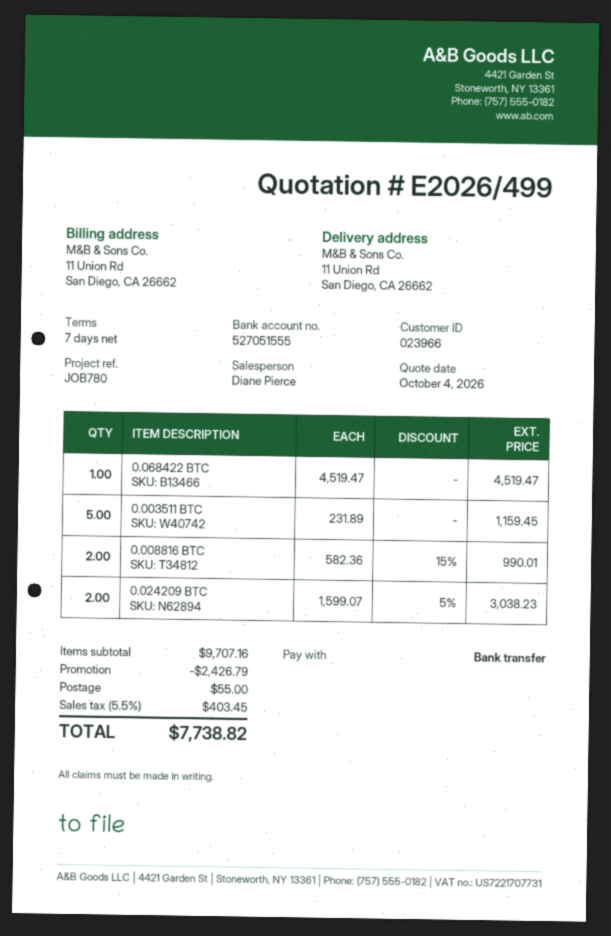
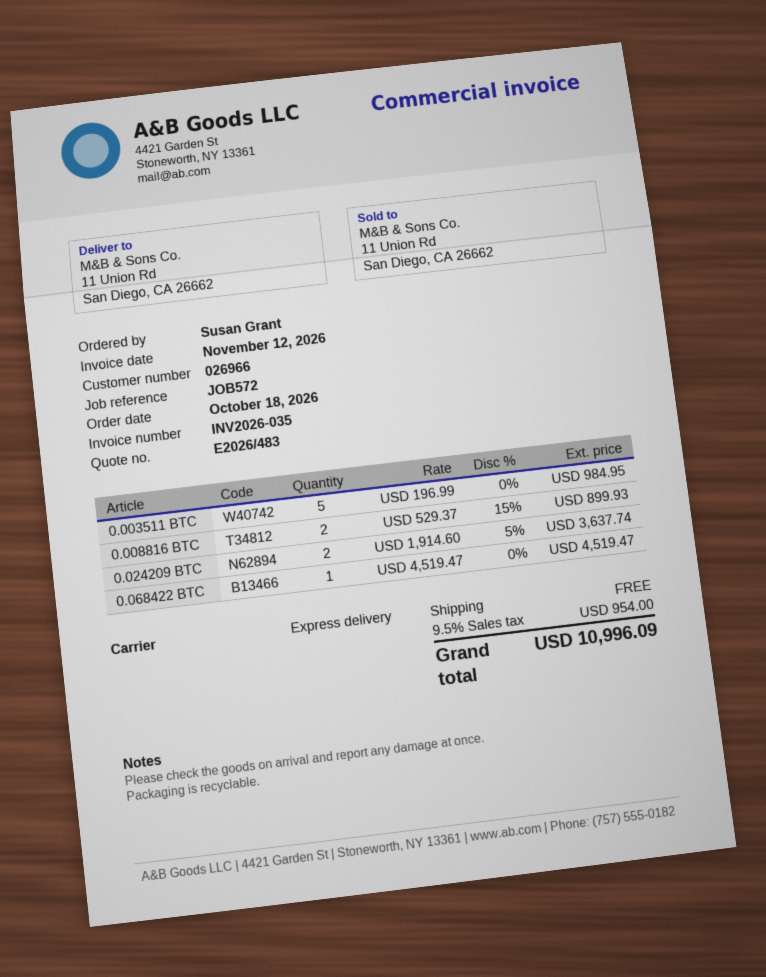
quote number: E2026/499 -> E2026/483
customer number: 023966 -> 026966
reference: JOB780 -> JOB572
0.003511 BTC: 5 x 231.89 = 1159.45 -> 5 x 196.99 = 984.95
0.008816 BTC: 2 x 582.36 - 15% = 990.01 -> 2 x 529.37 - 15% = 899.93
0.024209 BTC: 2 x 1599.07 - 5% = 3038.23 -> 2 x 1914.60 - 5% = 3637.74
discount: 2426.79 -> none
shipping: 55.00 -> 0.00
tax: 5.5% = 403.45 -> 9.5% = 954.00
total: 7738.82 -> 10996.09

